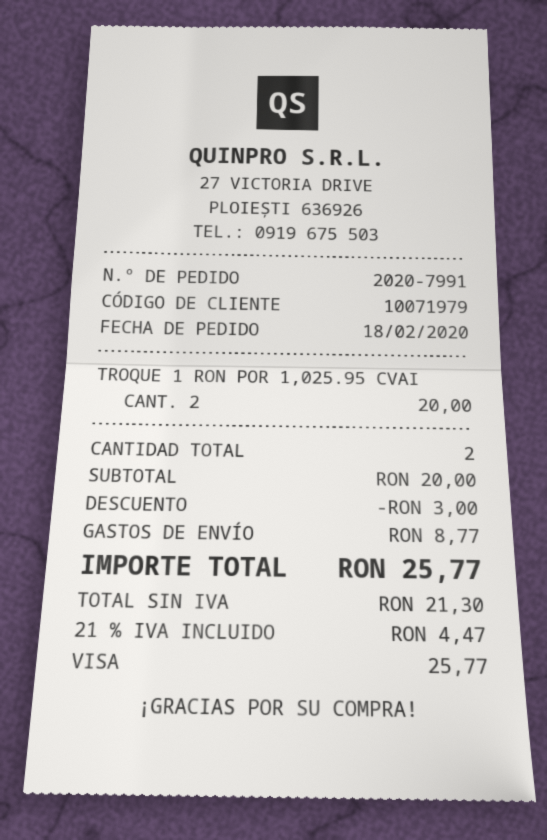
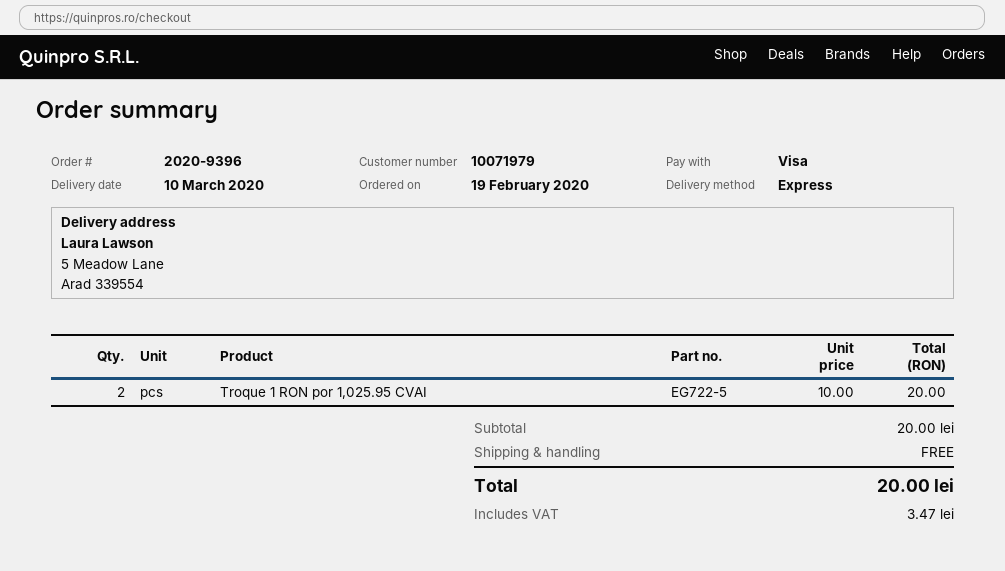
order number: 2020-7991 -> 2020-9396
order date: 2020-02-18 -> 2020-02-19
discount: 3.00 -> none
shipping: 8.77 -> 0.00
tax: 4.47 -> 3.47
total: 25.77 -> 20.00

